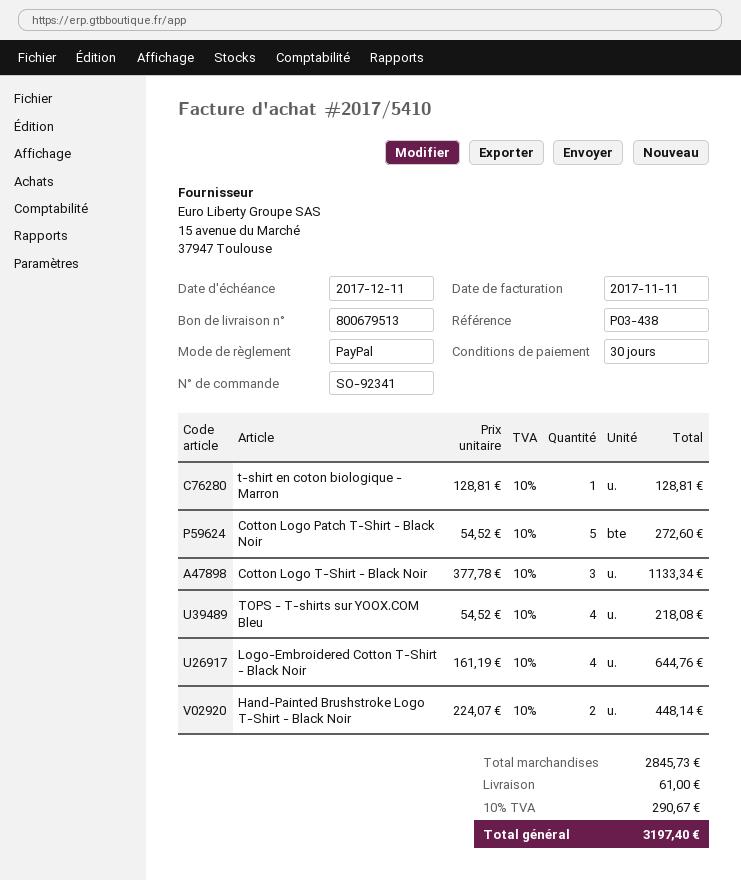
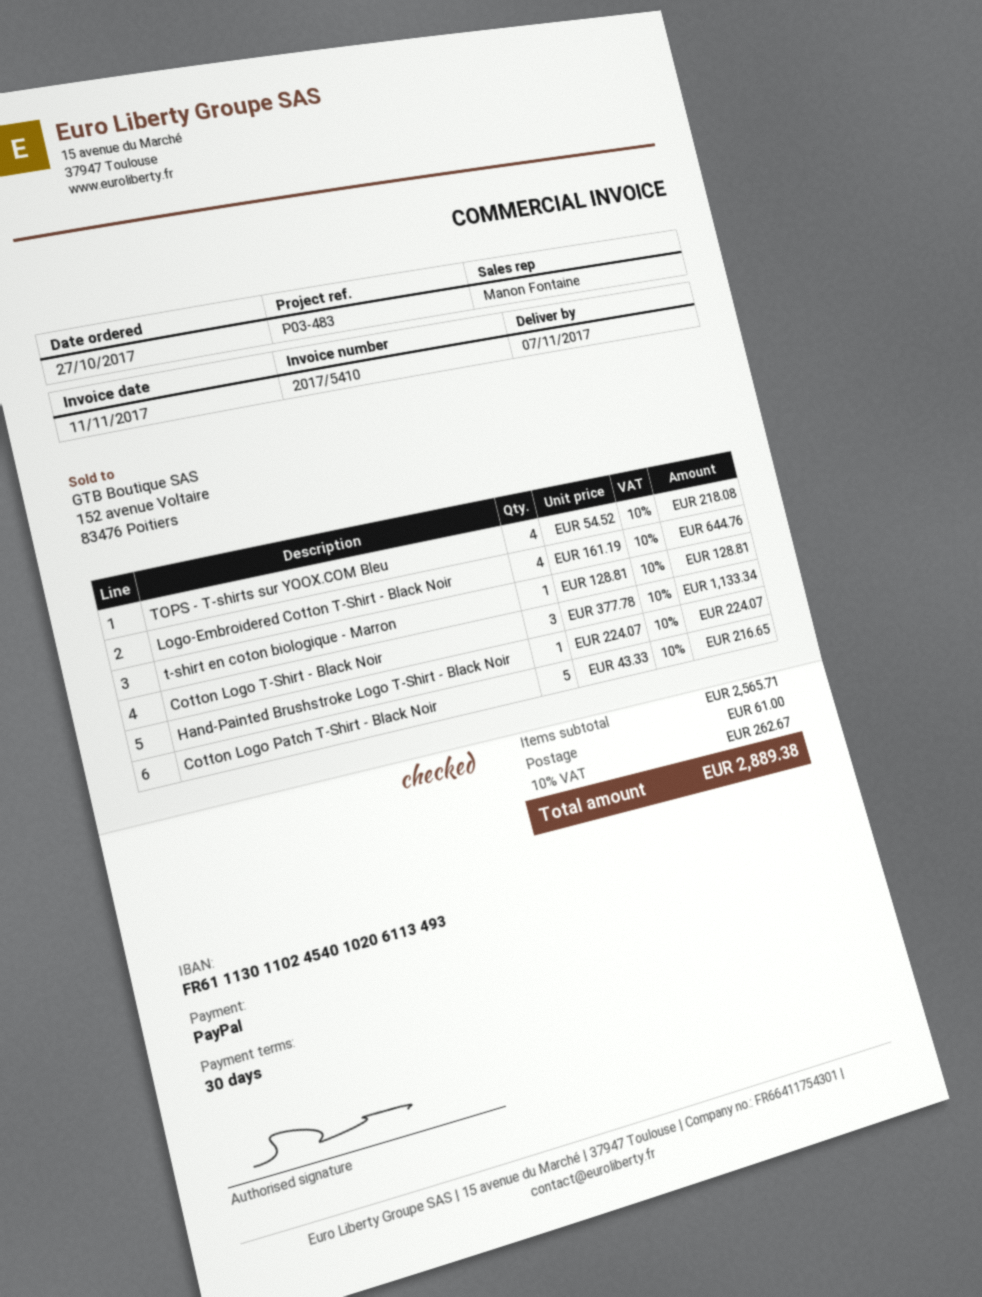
reference: P03-438 -> P03-483
Cotton Logo Patch T-Shirt - Black Noir: 5 x 54.52 = 272.60 -> 5 x 43.33 = 216.65
Hand-Painted Brushstroke Logo T-Shirt - Black Noir: 2 x 224.07 = 448.14 -> 1 x 224.07 = 224.07
subtotal: 2845.73 -> 2565.71
tax: 10% = 290.67 -> 10% = 262.67
total: 3197.40 -> 2889.38

